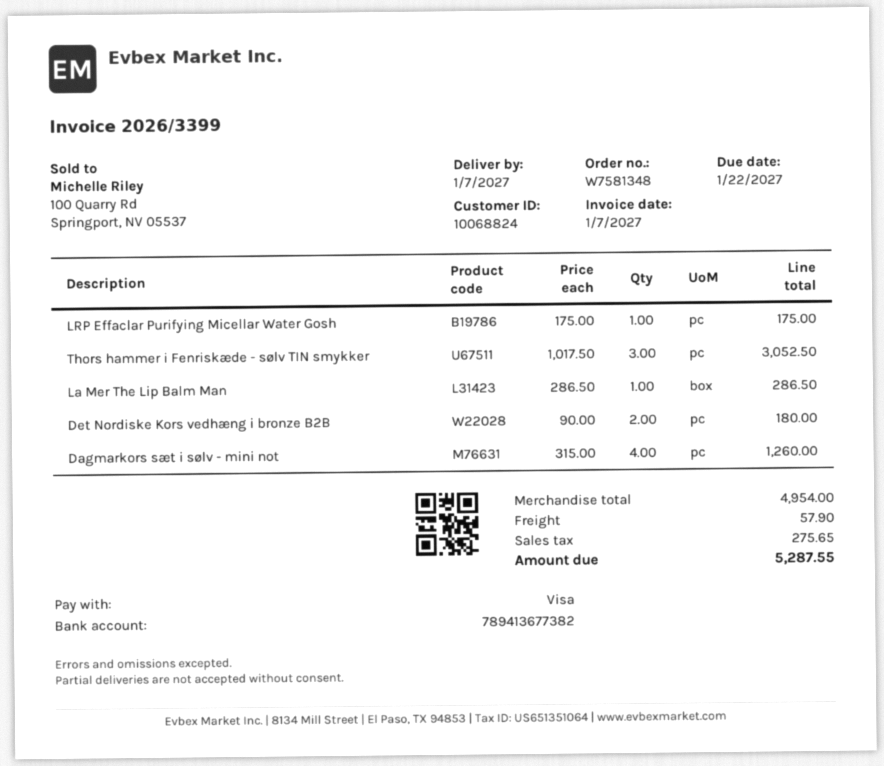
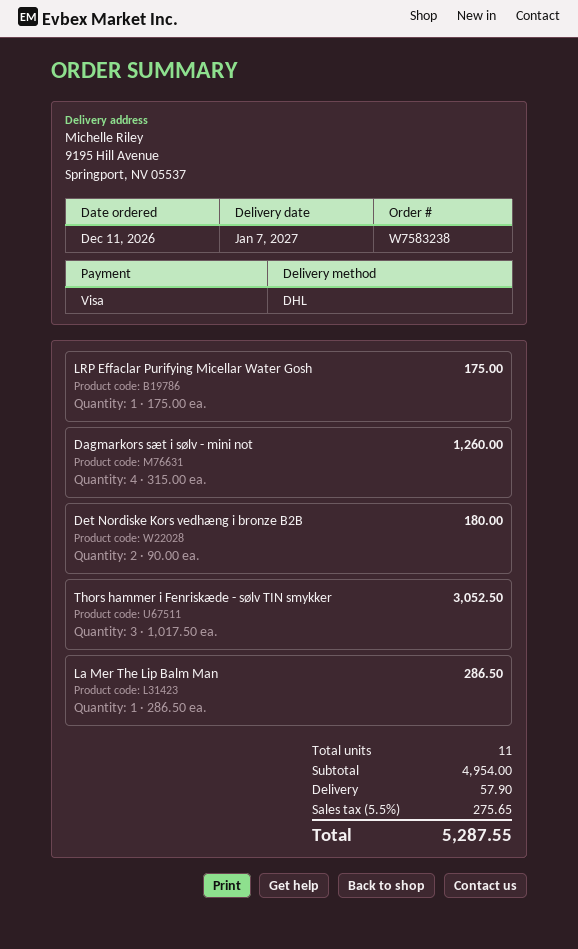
order number: W7581348 -> W7583238

